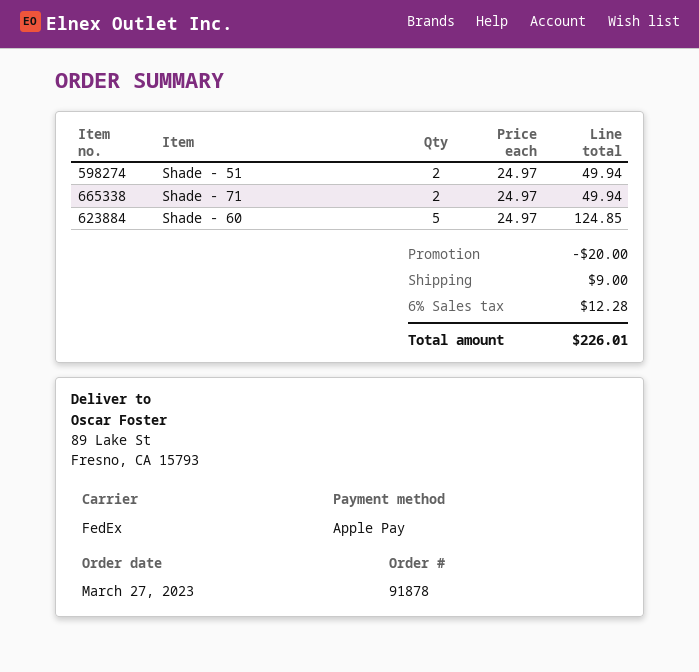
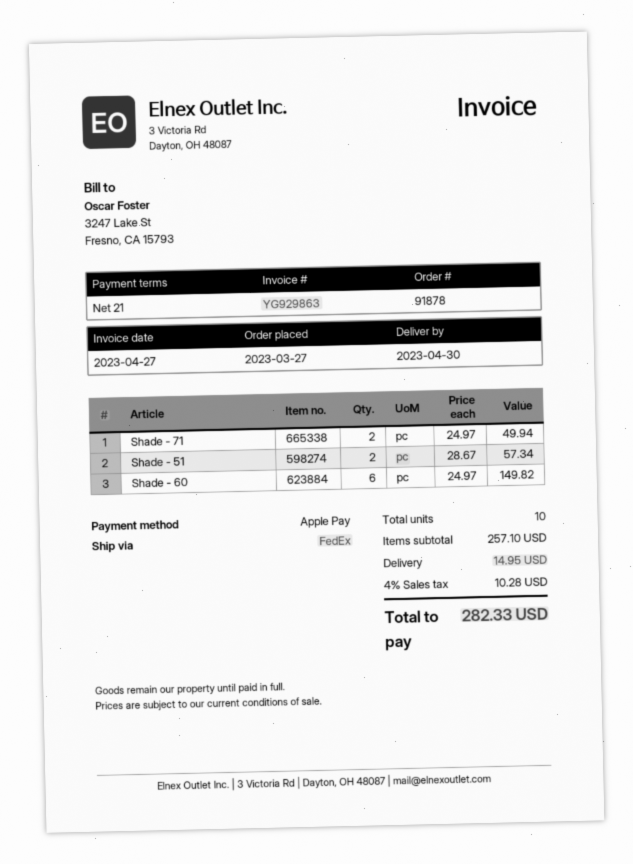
Shade - 51: 2 x 24.97 = 49.94 -> 2 x 28.67 = 57.34
Shade - 60: 5 x 24.97 = 124.85 -> 6 x 24.97 = 149.82
discount: 20.00 -> none
shipping: 9.00 -> 14.95
tax: 6% = 12.28 -> 4% = 10.28
total: 226.01 -> 282.33

